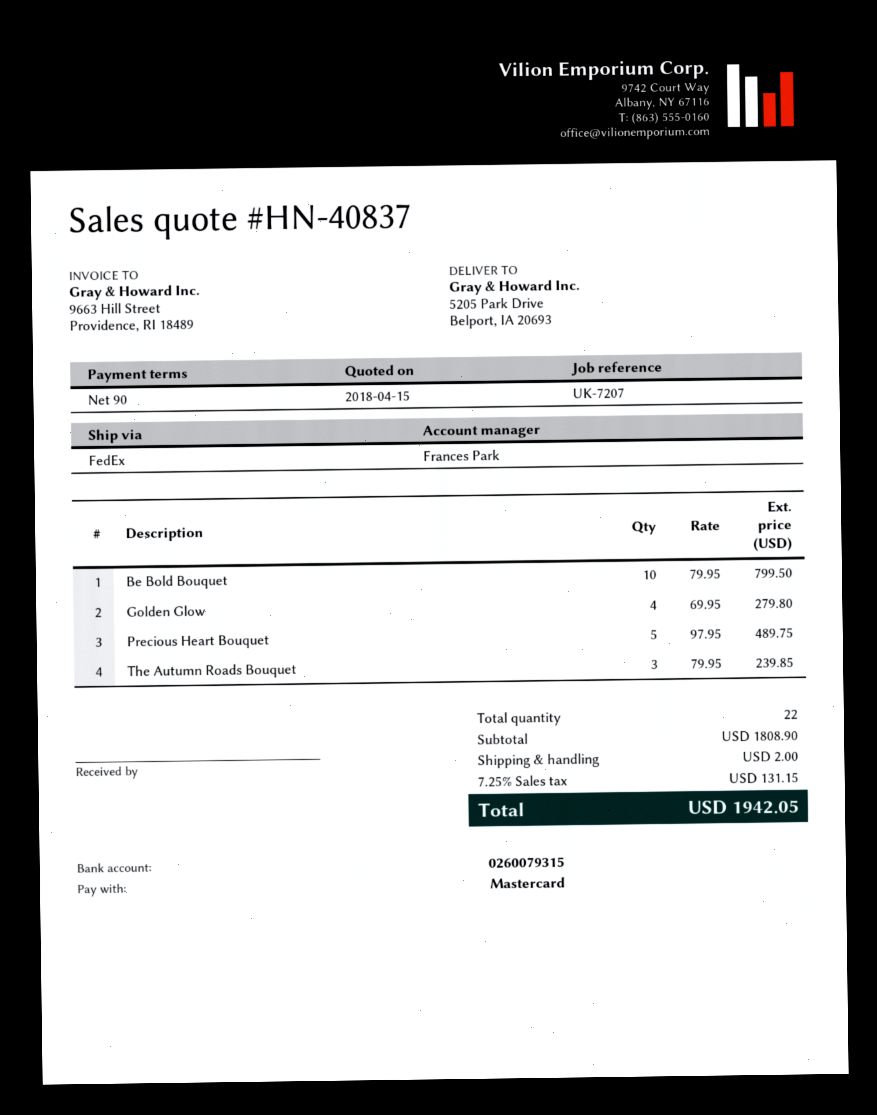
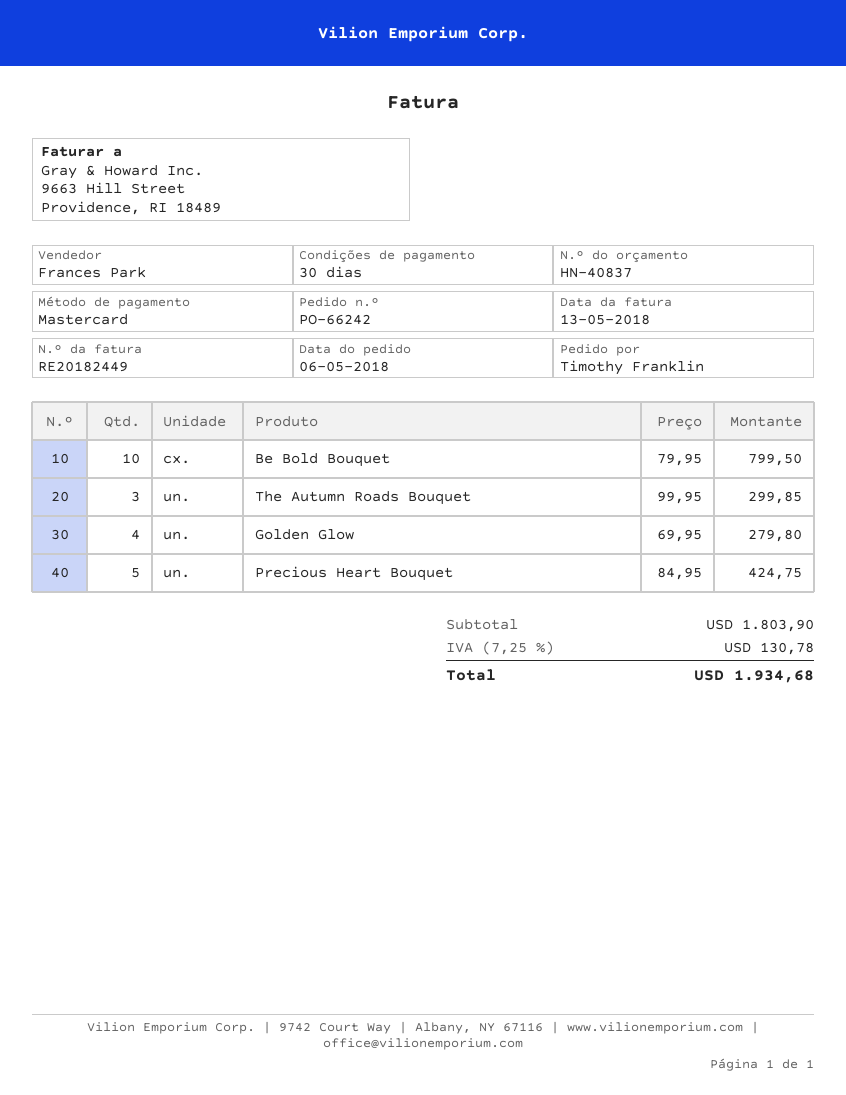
payment terms: 90 days -> 30 days
Precious Heart Bouquet: 5 x 97.95 = 489.75 -> 5 x 84.95 = 424.75
The Autumn Roads Bouquet: 3 x 79.95 = 239.85 -> 3 x 99.95 = 299.85
subtotal: 1808.90 -> 1803.90
shipping: 2.00 -> none
tax: 7.25% = 131.15 -> 7.25% = 130.78
total: 1942.05 -> 1934.68

